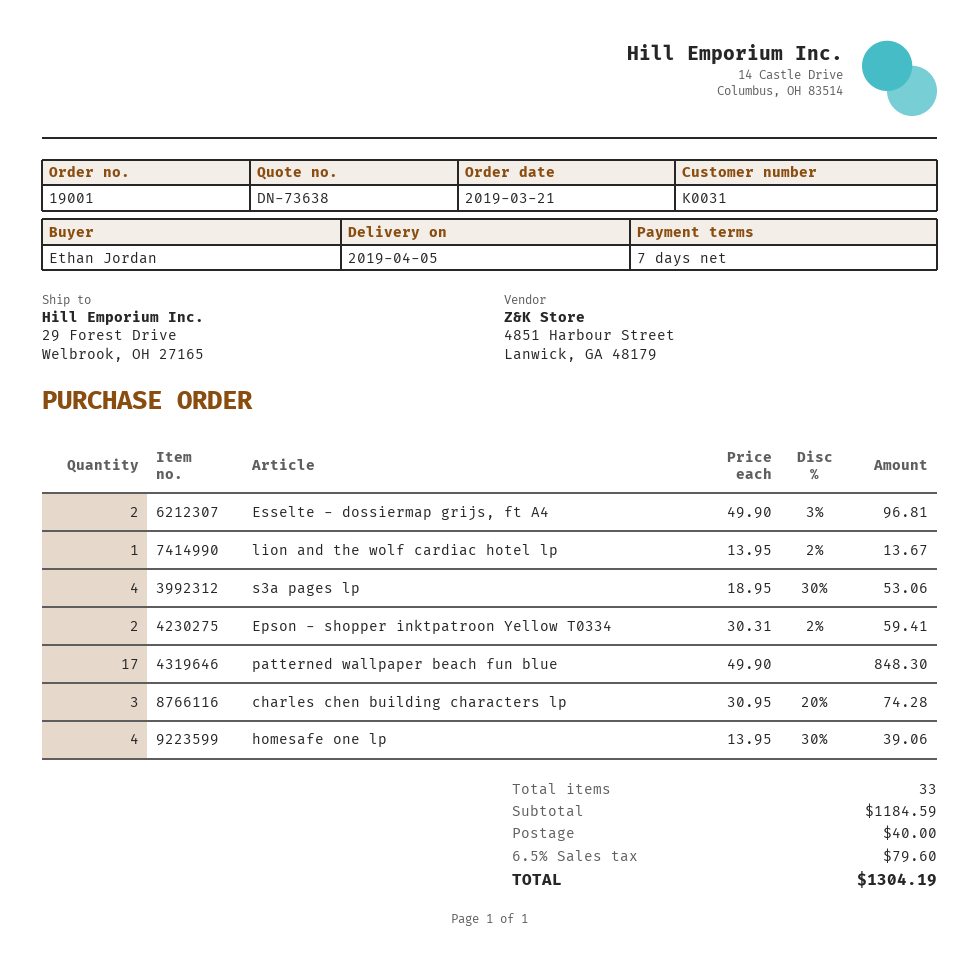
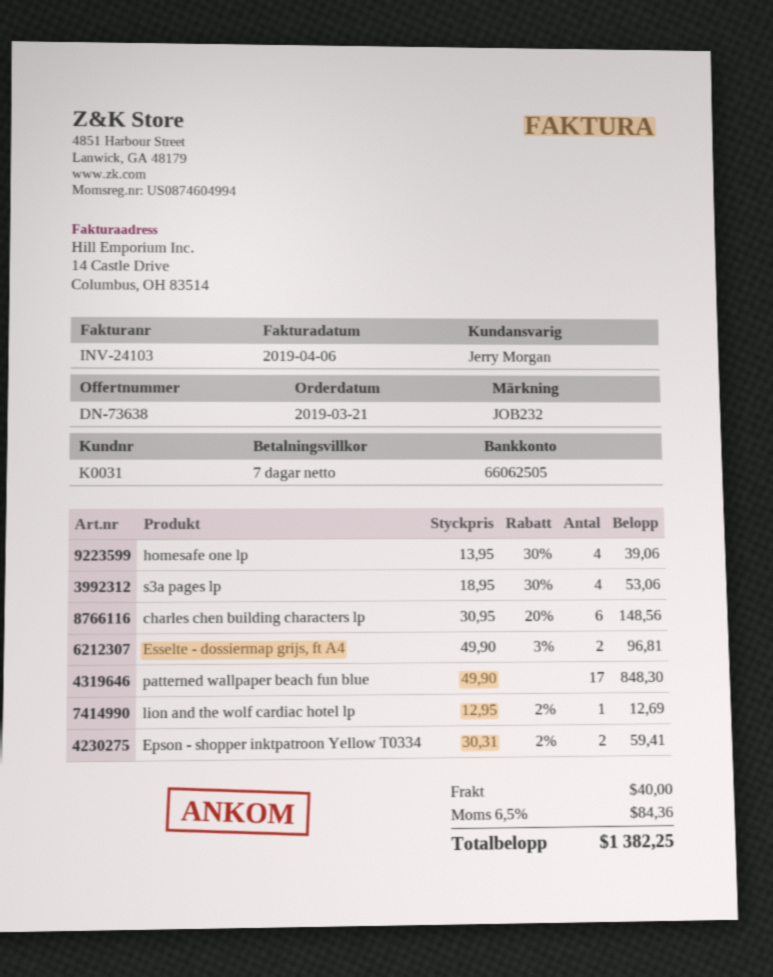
lion and the wolf cardiac hotel lp: 1 x 13.95 - 2% = 13.67 -> 1 x 12.95 - 2% = 12.69
charles chen building characters lp: 3 x 30.95 - 20% = 74.28 -> 6 x 30.95 - 20% = 148.56
tax: 6.5% = 79.60 -> 6.5% = 84.36
total: 1304.19 -> 1382.25

